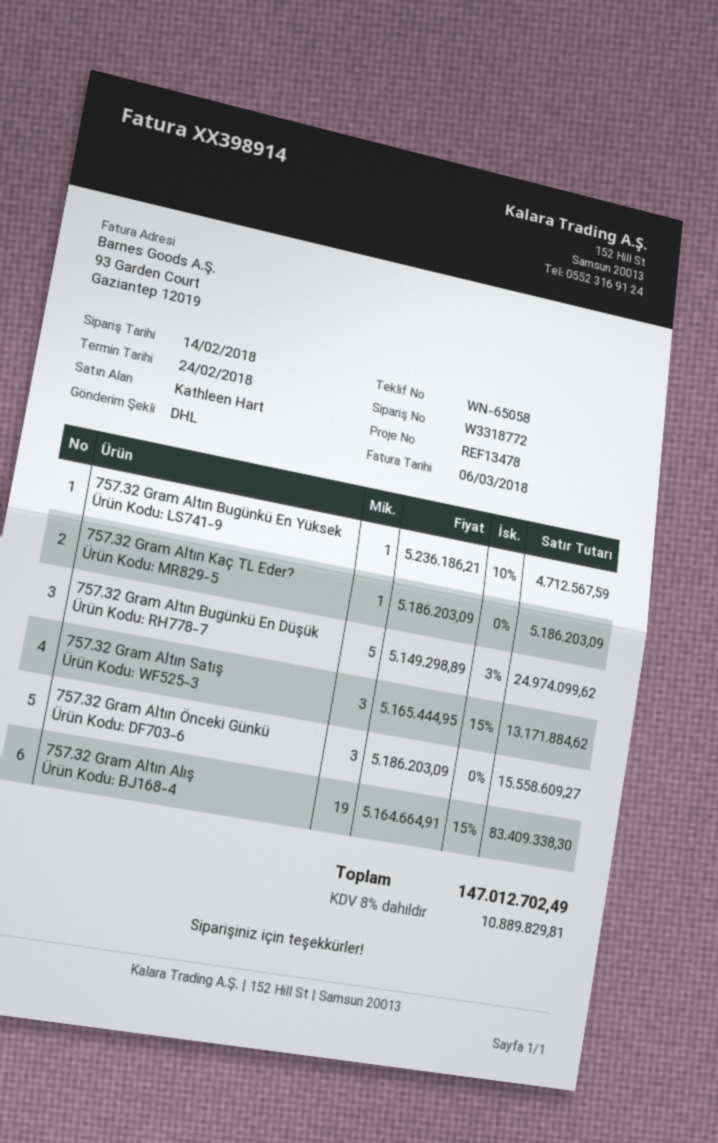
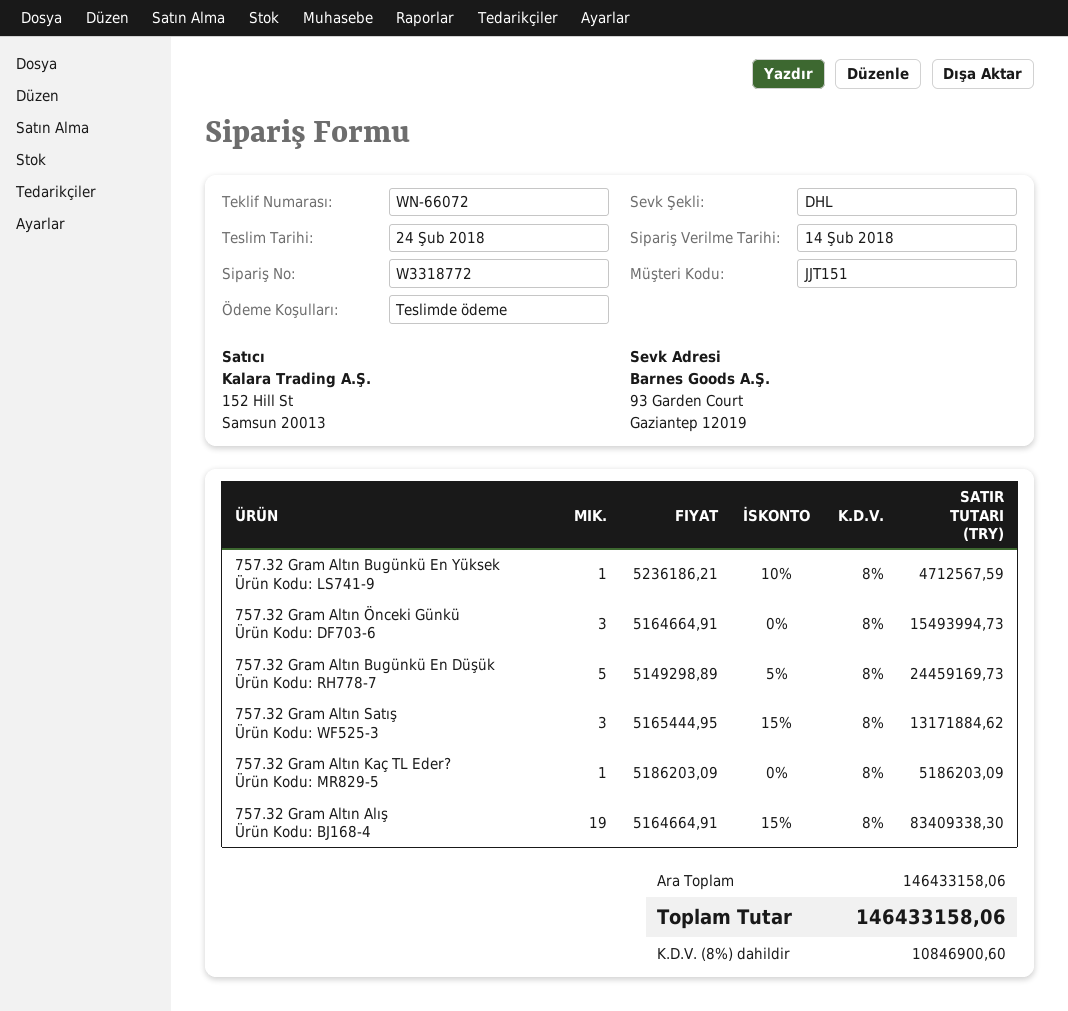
quote number: WN-65058 -> WN-66072
757.32 Gram Altın Bugünkü En Düşük: 5 x 5149298.89 - 3% = 24974099.62 -> 5 x 5149298.89 - 5% = 24459169.73
757.32 Gram Altın Önceki Günkü: 3 x 5186203.09 = 15558609.27 -> 3 x 5164664.91 = 15493994.73
tax: 8% = 10889829.81 -> 8% = 10846900.60
total: 147012702.49 -> 146433158.06

